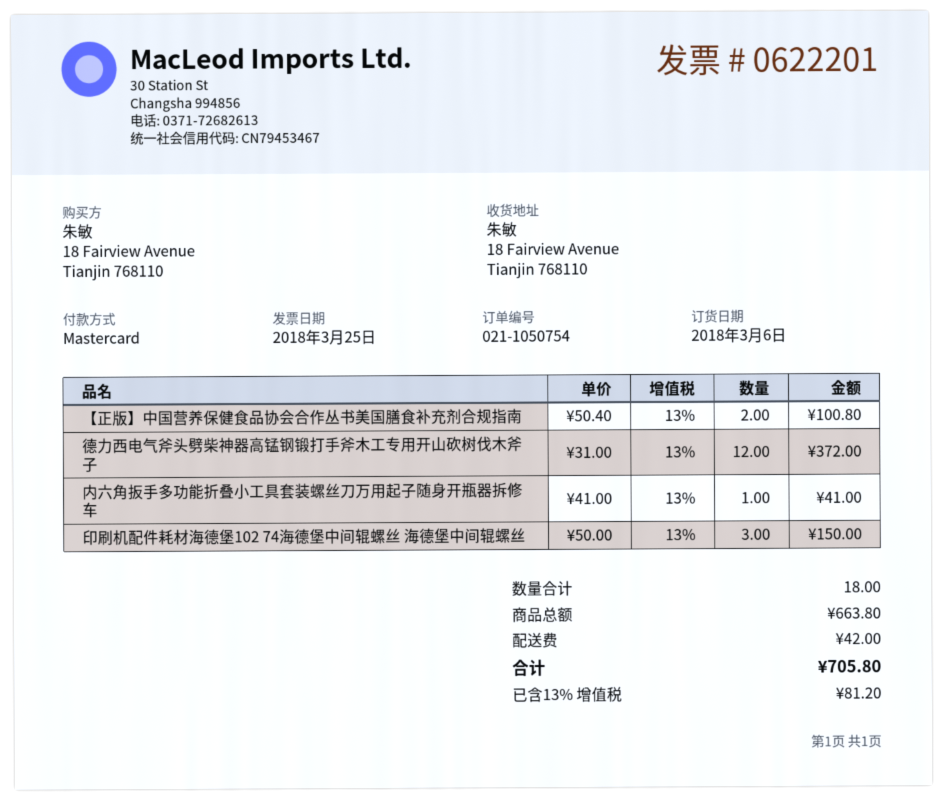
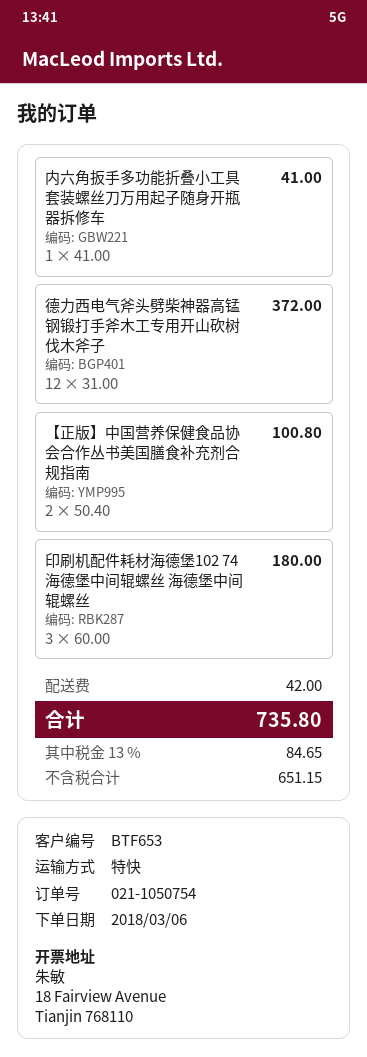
印刷机配件耗材海德堡102 74海德堡中间辊螺丝 海德堡中间辊螺丝: 3 x 50.00 = 150.00 -> 3 x 60.00 = 180.00
tax: 13% = 81.20 -> 13% = 84.65
total: 705.80 -> 735.80

